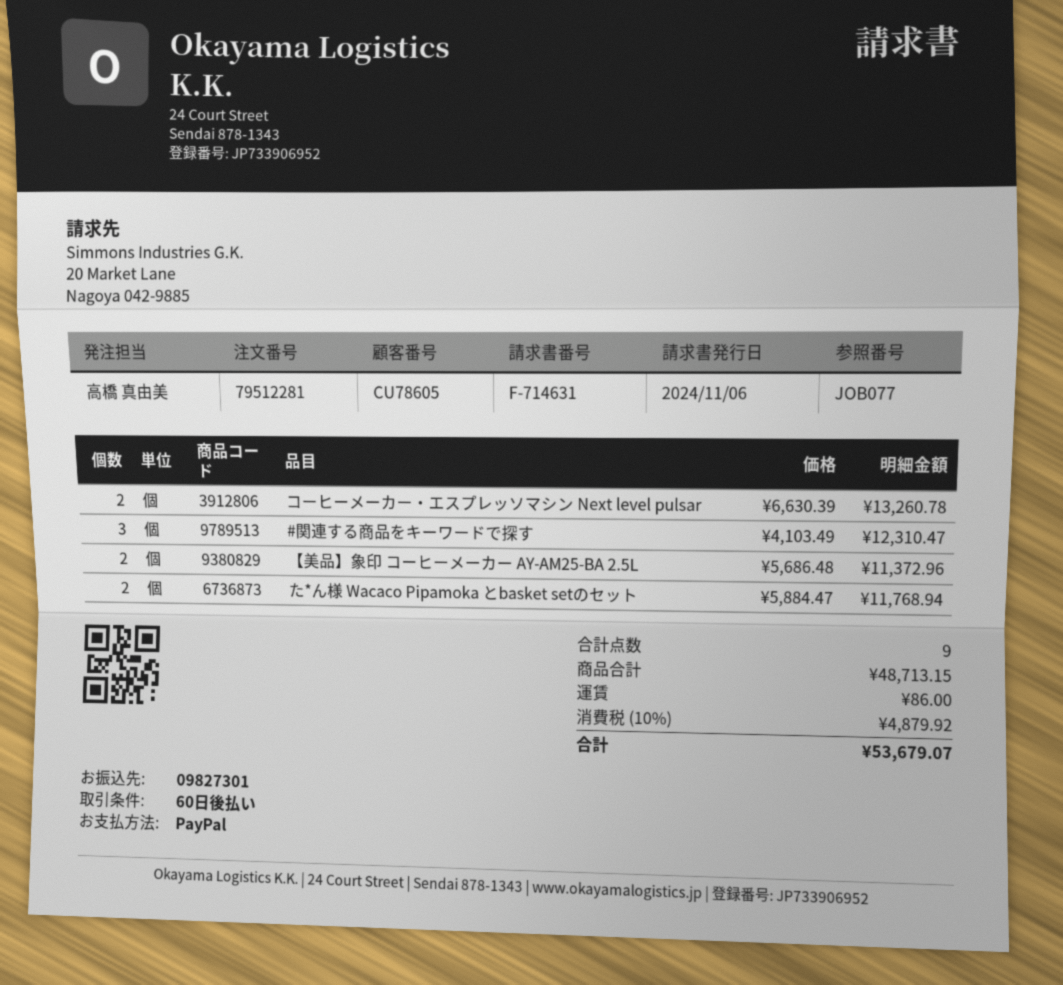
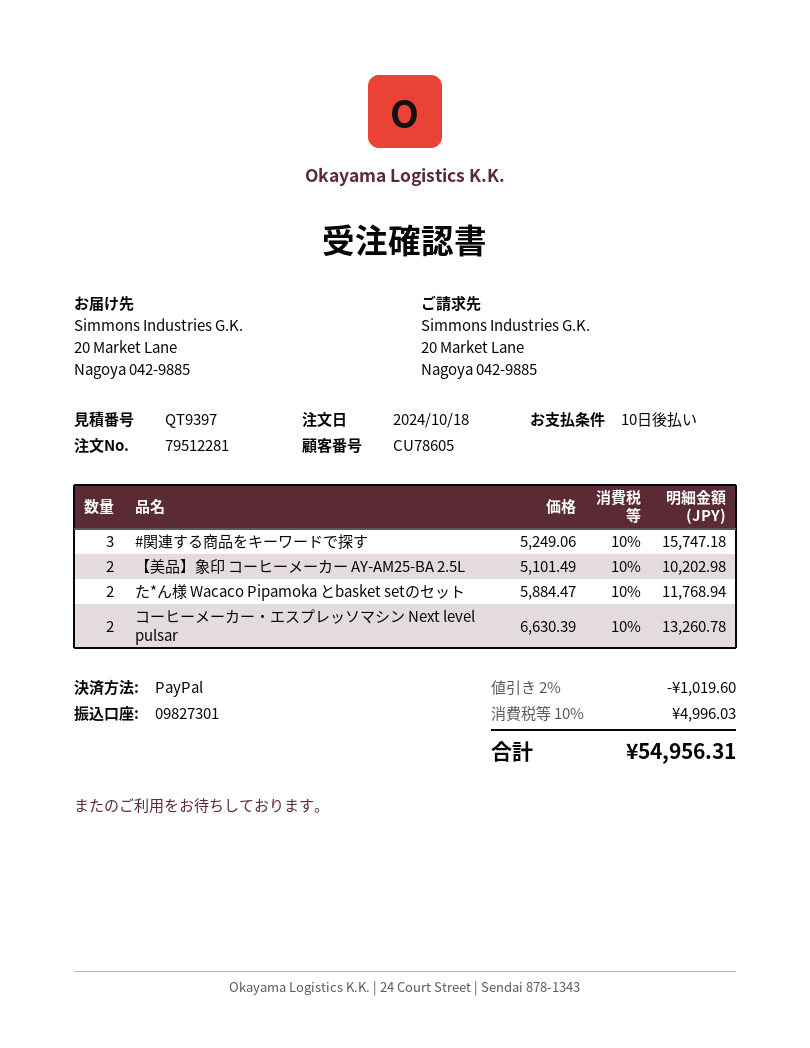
payment terms: 60 days -> 10 days
#関連する商品をキーワードで探す: 3 x 4103.49 = 12310.47 -> 3 x 5249.06 = 15747.18
【美品】象印 コーヒーメーカー AY-AM25-BA 2.5L: 2 x 5686.48 = 11372.96 -> 2 x 5101.49 = 10202.98
discount: none -> 2% = 1019.60
shipping: 86.00 -> none
tax: 10% = 4879.92 -> 10% = 4996.03
total: 53679.07 -> 54956.31

